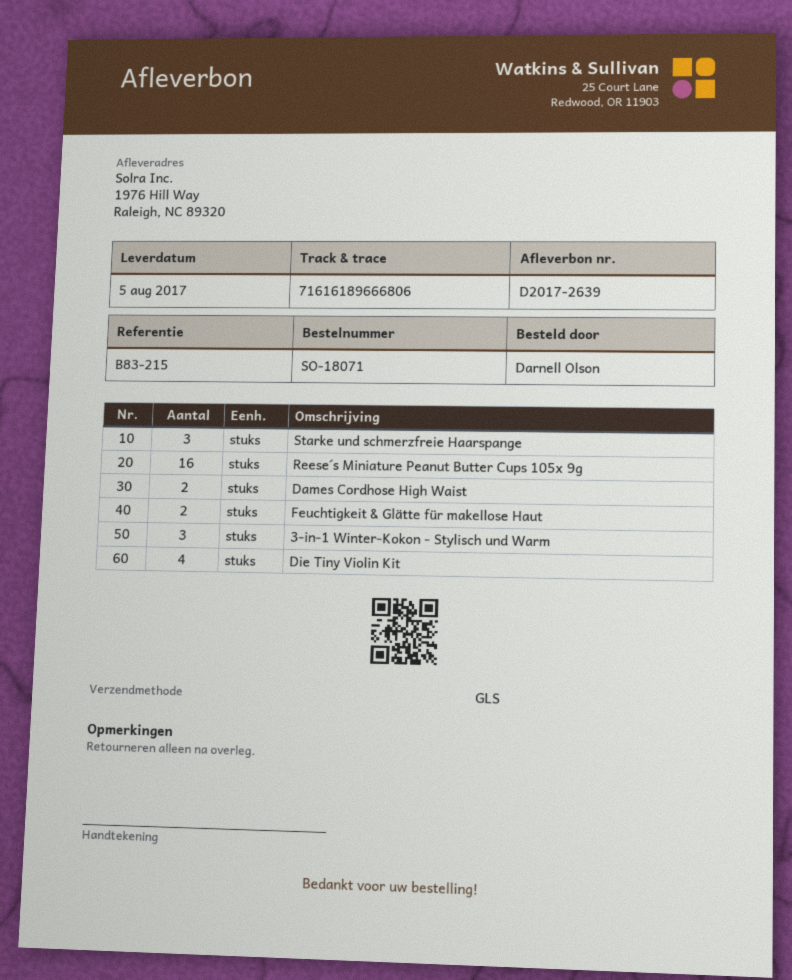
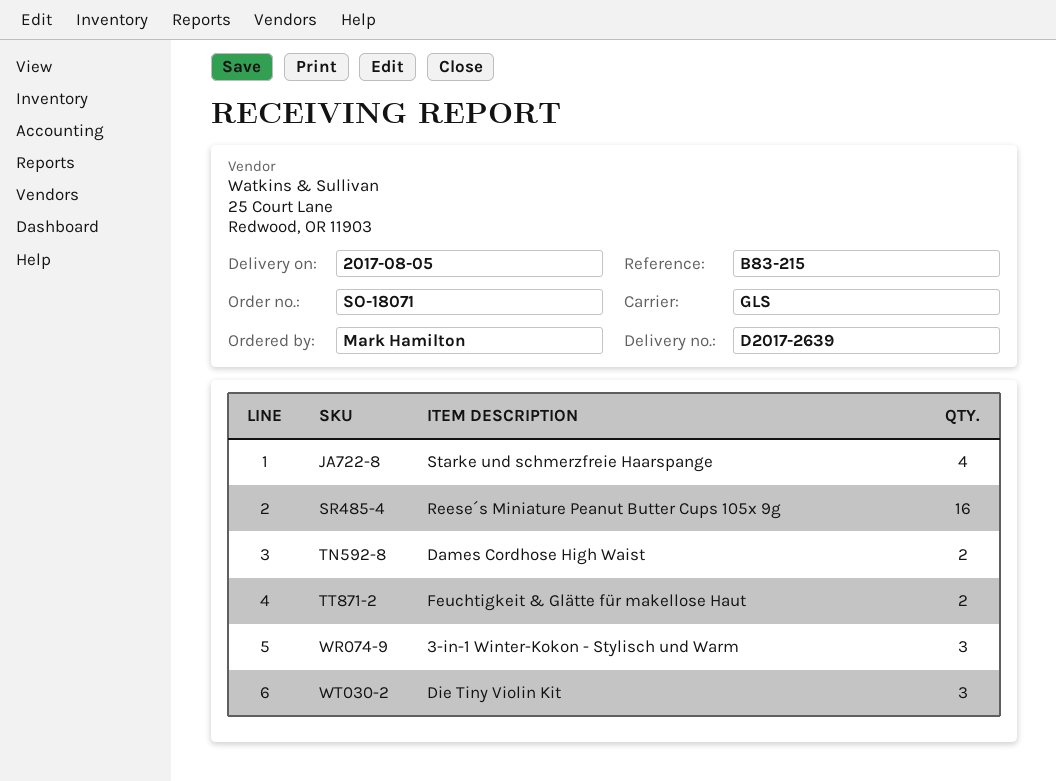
ordered by: Darnell Olson -> Mark Hamilton
Starke und schmerzfreie Haarspange: 3 -> 4
Die Tiny Violin Kit: 4 -> 3

